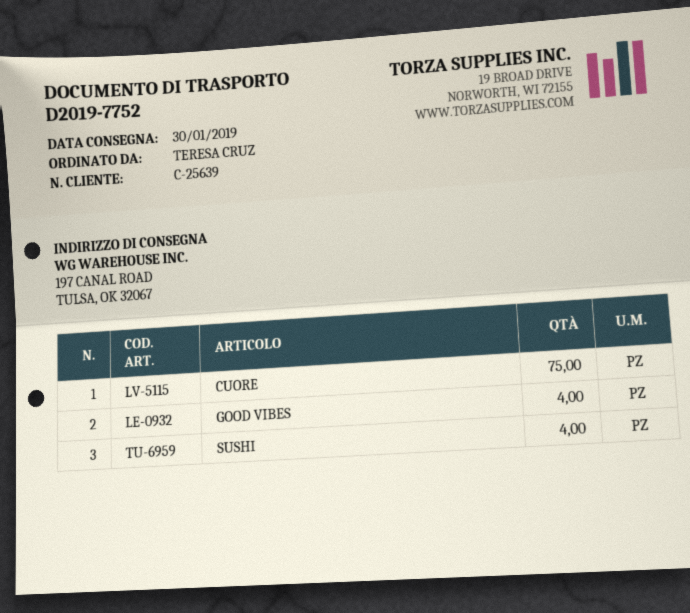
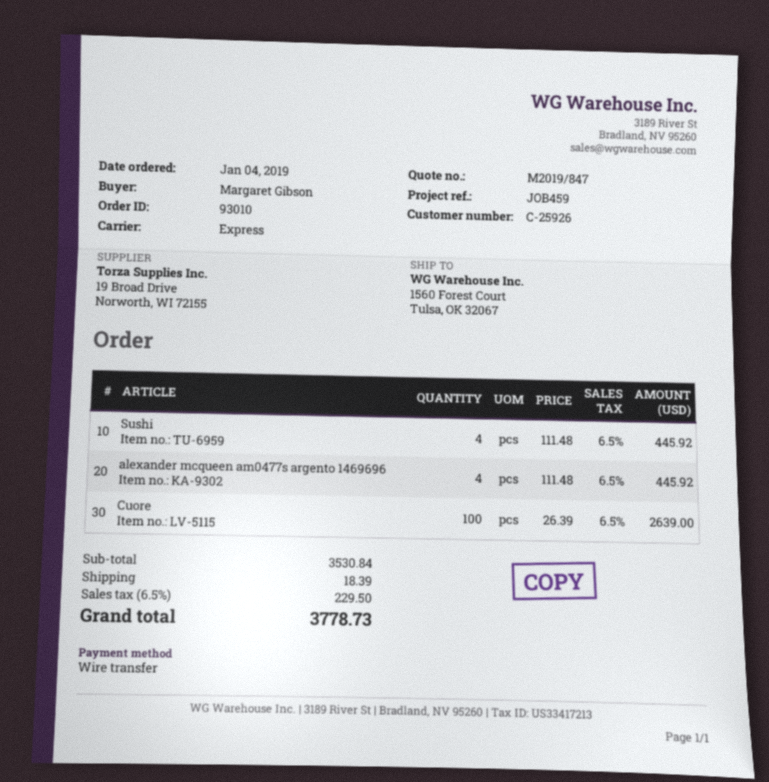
customer number: C-25639 -> C-25926
ordered by: TERESA CRUZ -> Margaret Gibson
ship to: 197 CANAL ROAD, TULSA, OK 32067 -> 1560 Forest Court, Tulsa, OK 32067
CUORE: 75 -> 100
GOOD VIBES: 4 -> none
alexander mcqueen am0477s argento 1469696: none -> 4

